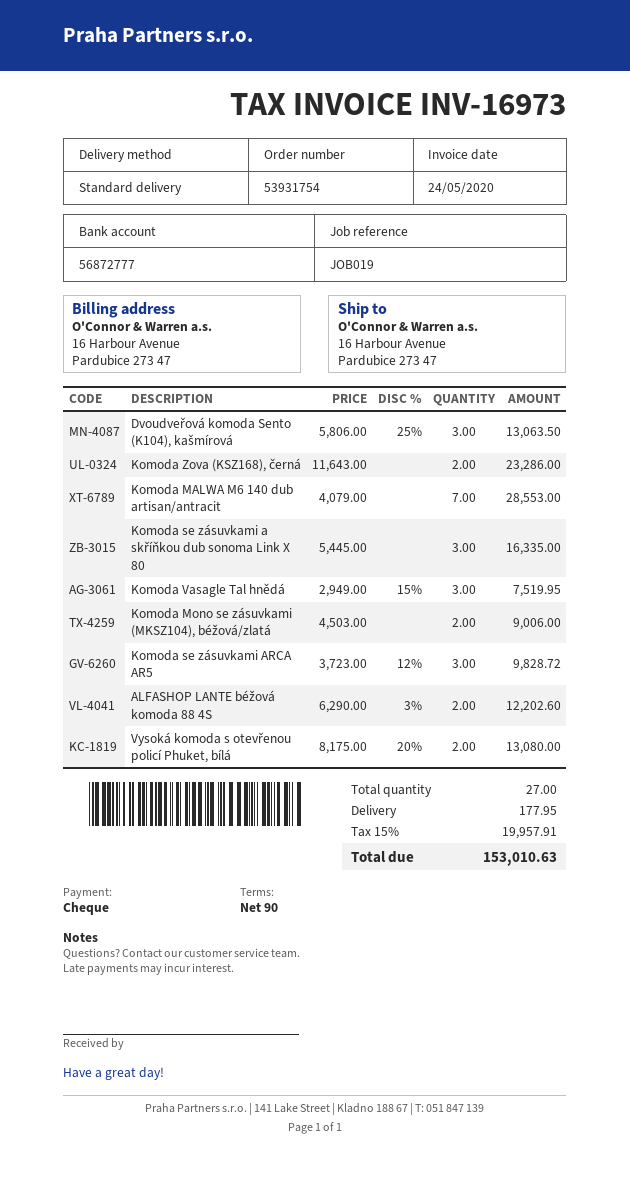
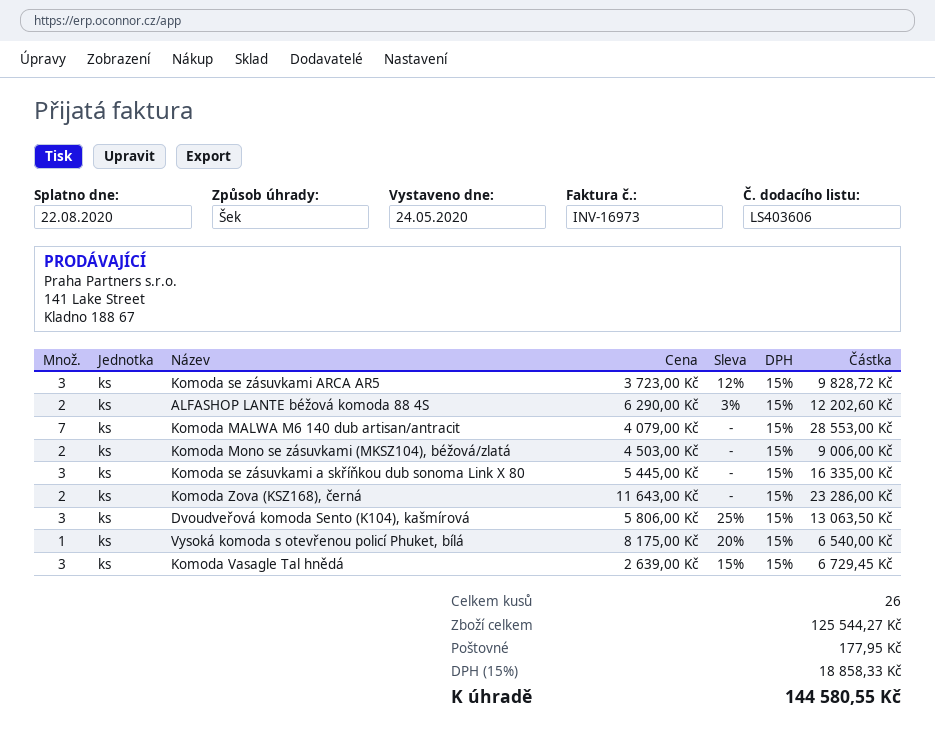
Komoda Vasagle Tal hnědá: 3 x 2949.00 - 15% = 7519.95 -> 3 x 2639.00 - 15% = 6729.45
Vysoká komoda s otevřenou policí Phuket, bílá: 2 x 8175.00 - 20% = 13080.00 -> 1 x 8175.00 - 20% = 6540.00
total quantity: 27 -> 26
tax: 15% = 19957.91 -> 15% = 18858.33
total: 153010.63 -> 144580.55

